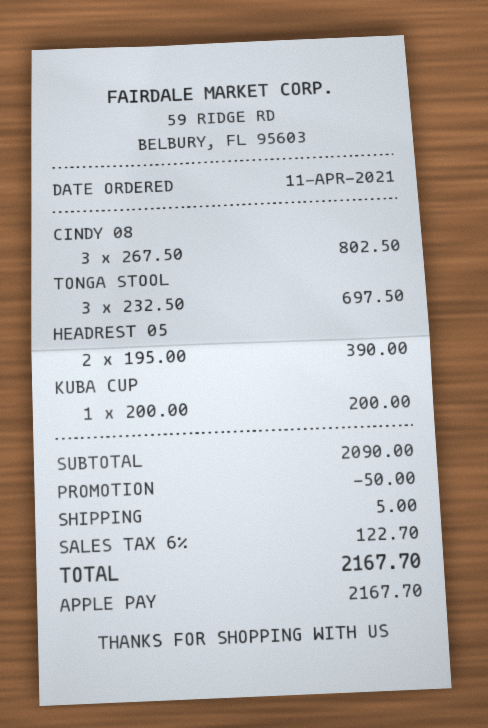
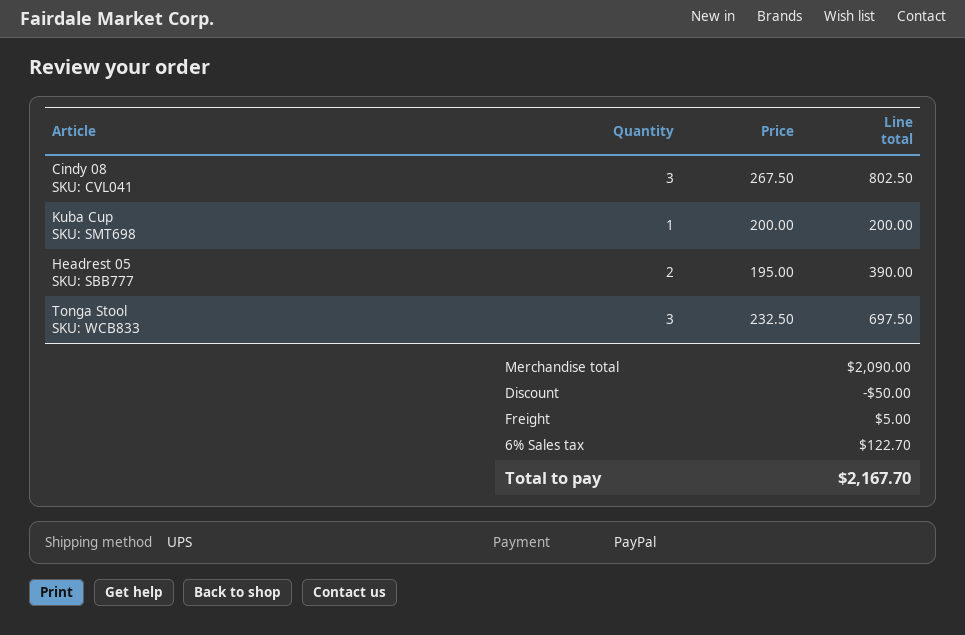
payment method: Apple Pay -> PayPal

